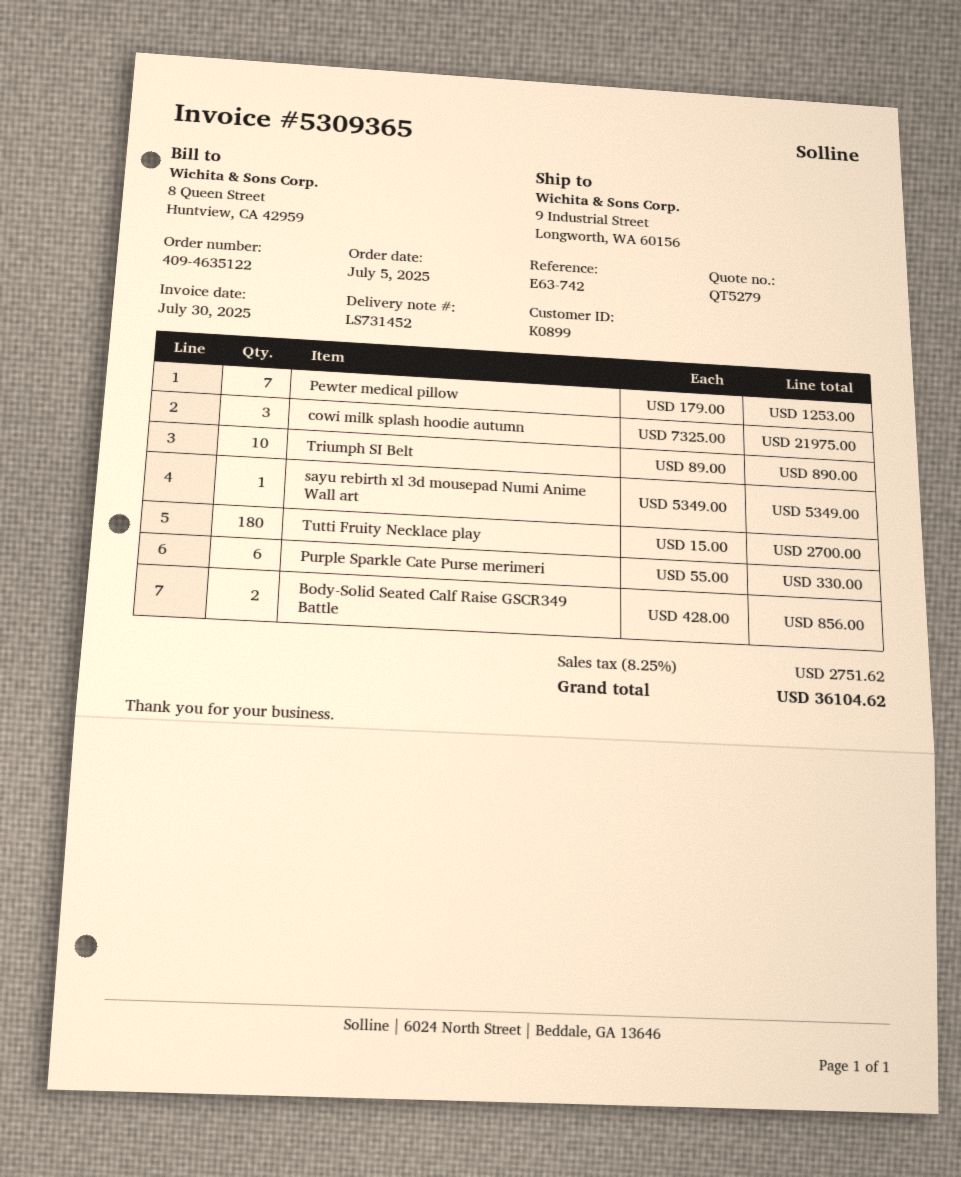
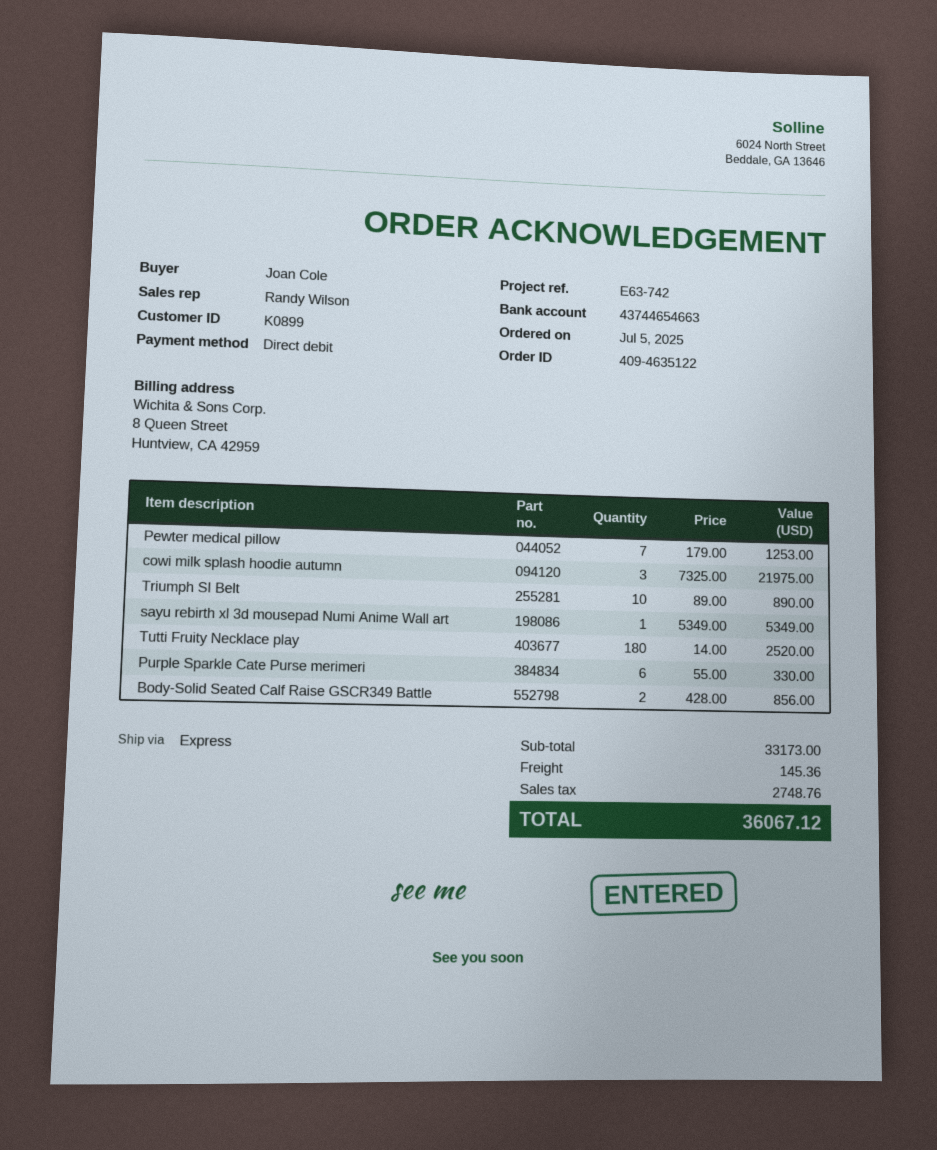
Tutti Fruity Necklace play: 180 x 15.00 = 2700.00 -> 180 x 14.00 = 2520.00
shipping: none -> 145.36
tax: 2751.62 -> 2748.76
total: 36104.62 -> 36067.12

